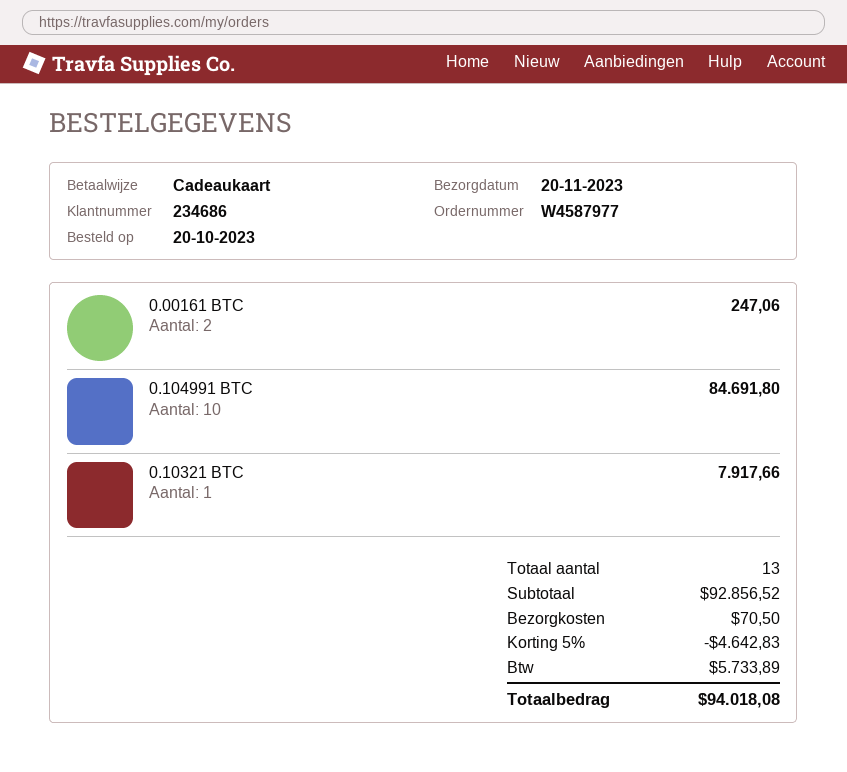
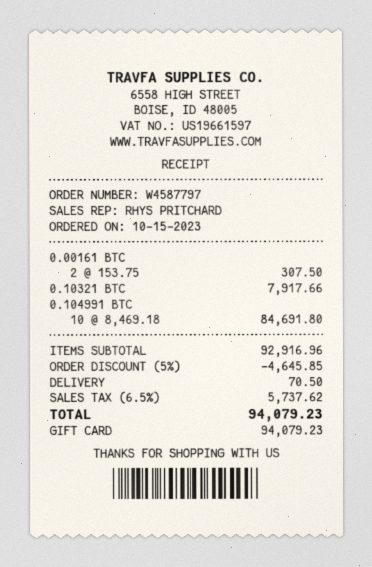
order number: W4587977 -> W4587797
order date: 2023-10-20 -> 2023-10-15
0.00161 BTC: 2 for 247.06 -> 2 for 307.50
subtotal: 92856.52 -> 92916.96
discount: 5% = 4642.83 -> 5% = 4645.85
tax: 5733.89 -> 5737.62
total: 94018.08 -> 94079.23

